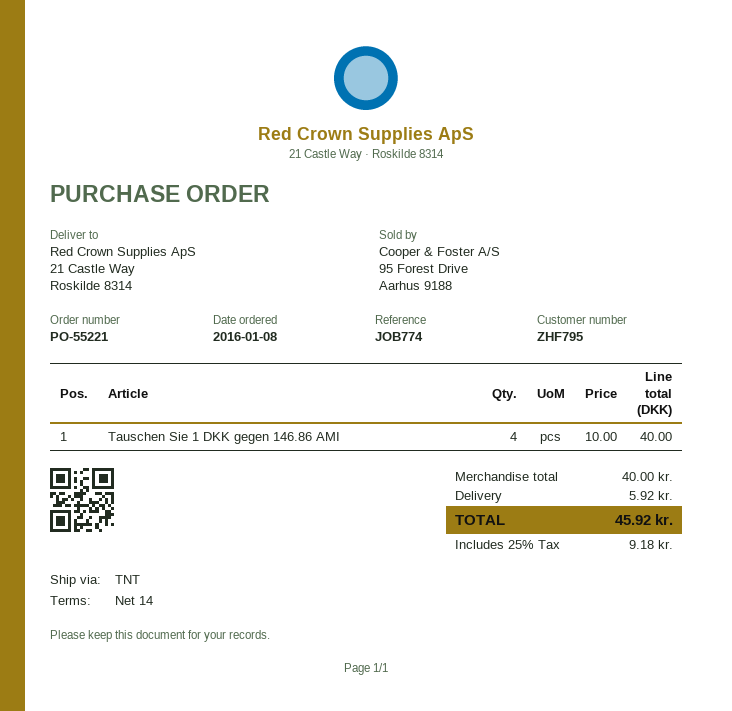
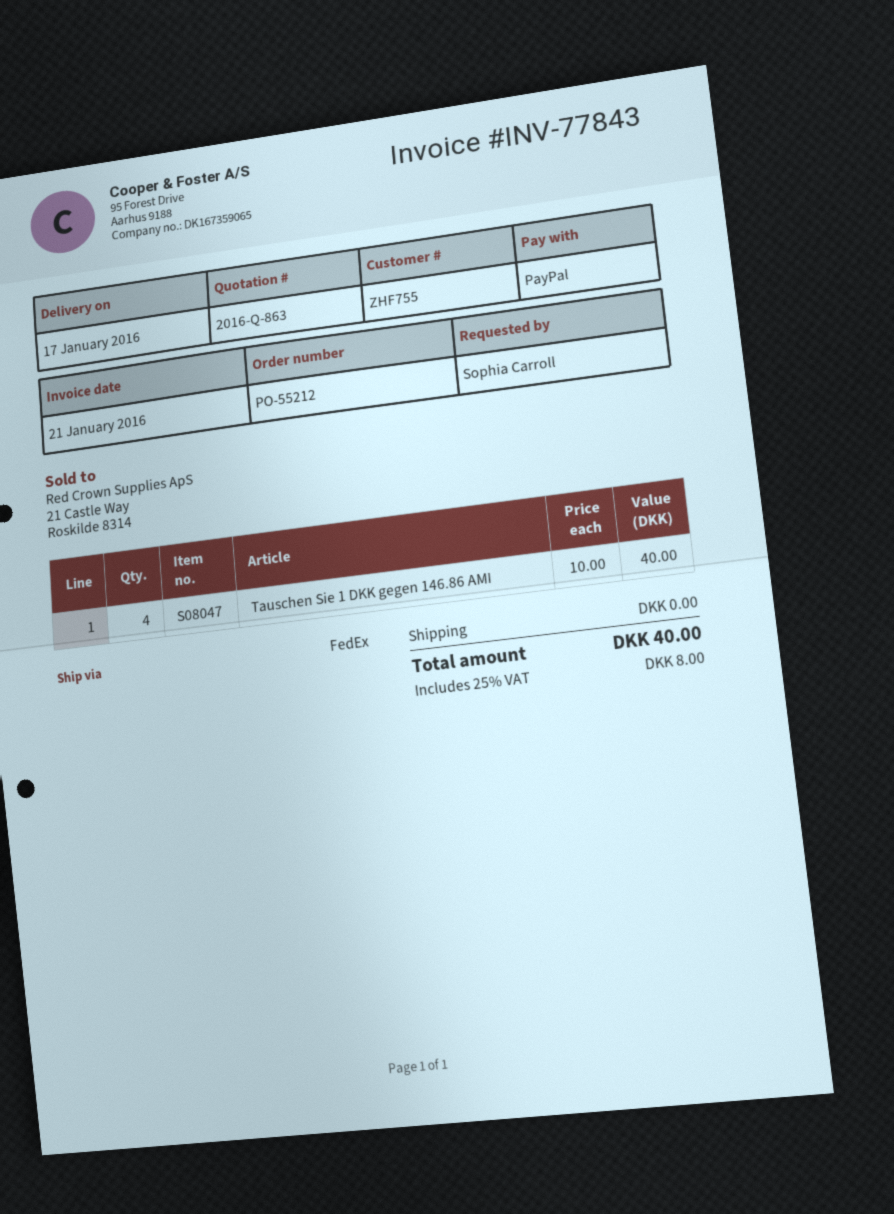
order number: PO-55221 -> PO-55212
customer number: ZHF795 -> ZHF755
shipping method: TNT -> FedEx
shipping: 5.92 -> 0.00
tax: 25% = 9.18 -> 25% = 8.00
total: 45.92 -> 40.00

